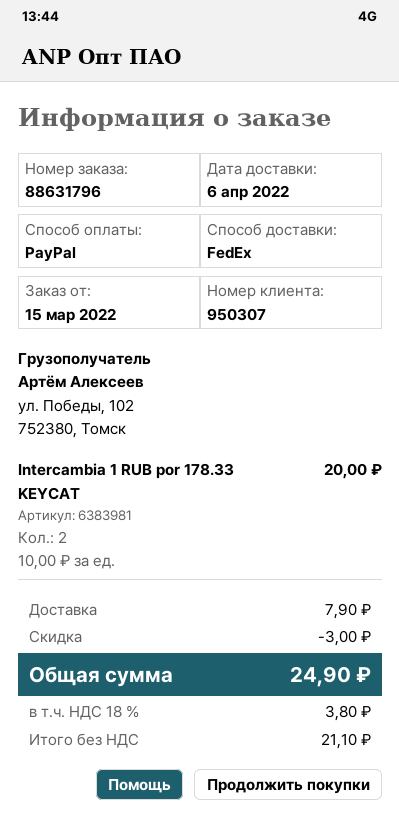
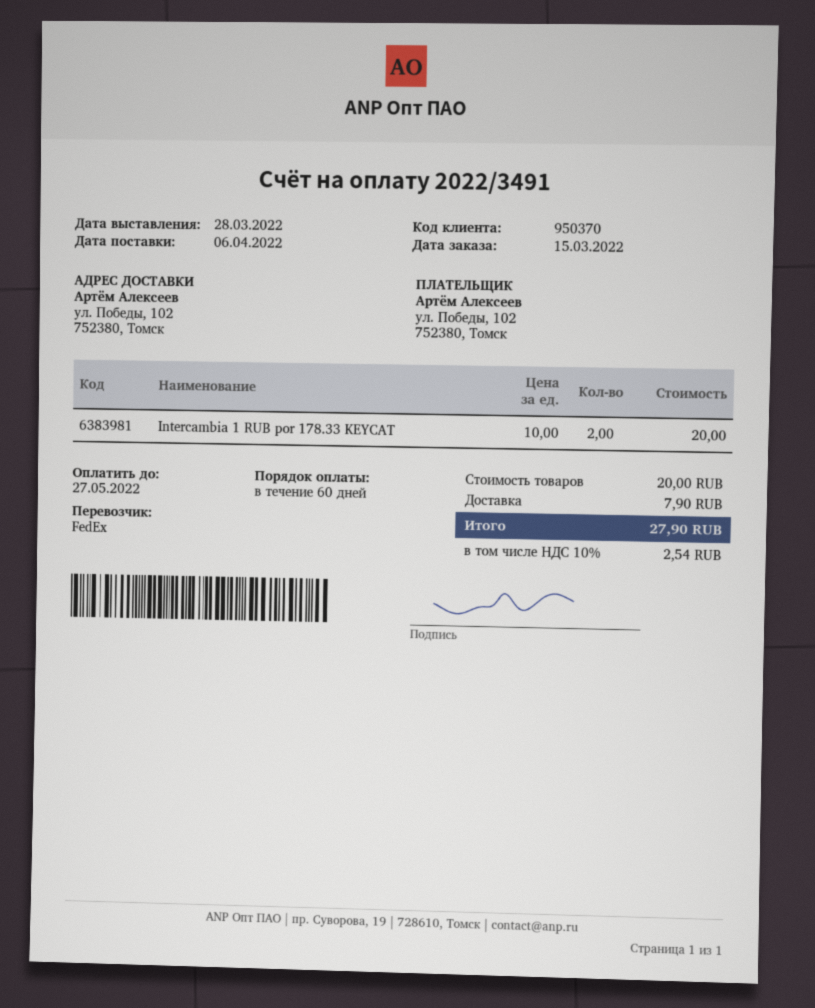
customer number: 950307 -> 950370
discount: 3.00 -> none
tax: 18% = 3.80 -> 10% = 2.54
total: 24.90 -> 27.90

